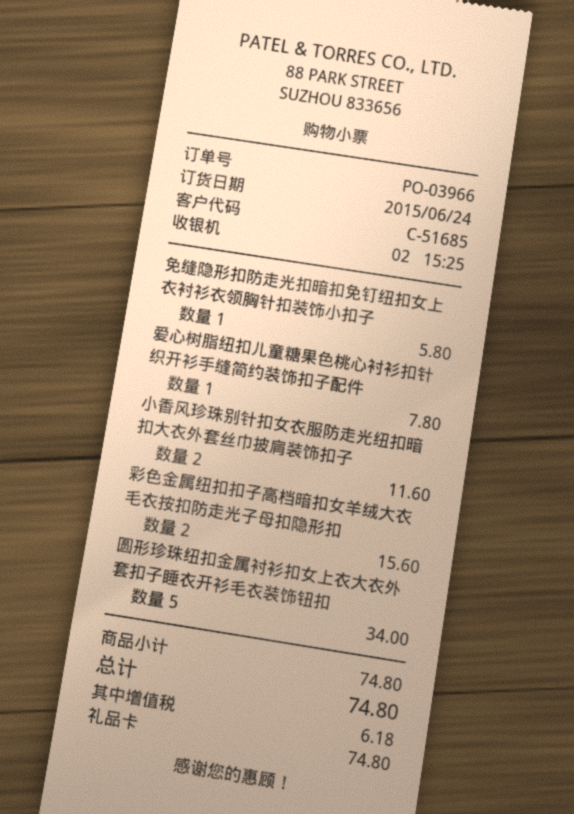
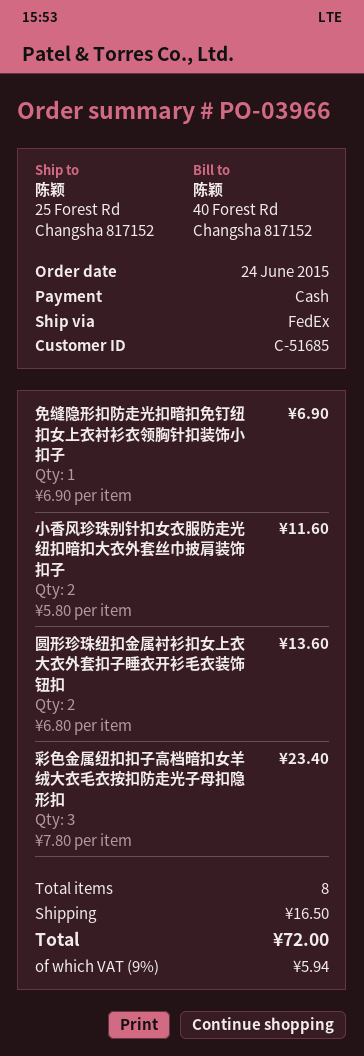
payment method: gift card -> cash
免缝隐形扣防走光扣暗扣免钉纽扣女上衣衬衫衣领胸针扣装饰小扣子: 1 for 5.80 -> 1 for 6.90
爱心树脂纽扣儿童糖果色桃心衬衫扣针织开衫手缝简约装饰扣子配件: 1 for 7.80 -> none
彩色金属纽扣扣子高档暗扣女羊绒大衣毛衣按扣防走光子母扣隐形扣: 2 for 15.60 -> 3 for 23.40
圆形珍珠纽扣金属衬衫扣女上衣大衣外套扣子睡衣开衫毛衣装饰钮扣: 5 for 34.00 -> 2 for 13.60
shipping: none -> 16.50
tax: 6.18 -> 5.94
total: 74.80 -> 72.00

